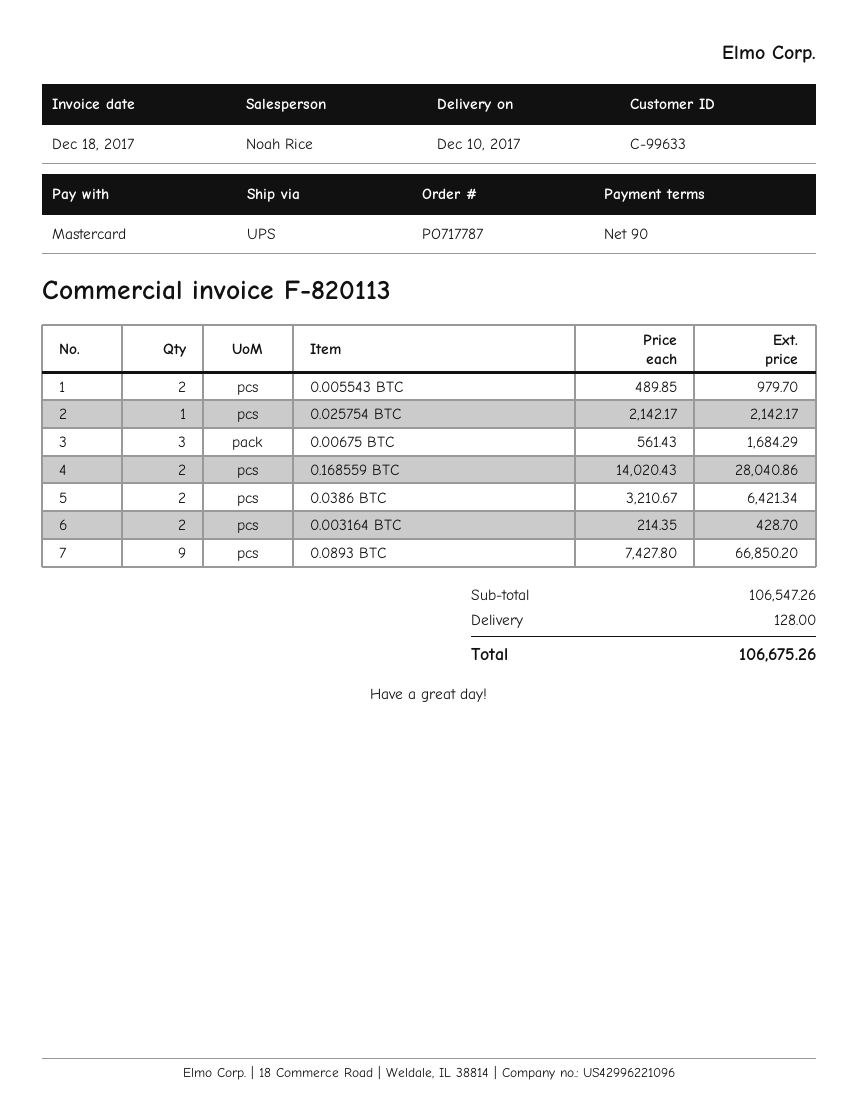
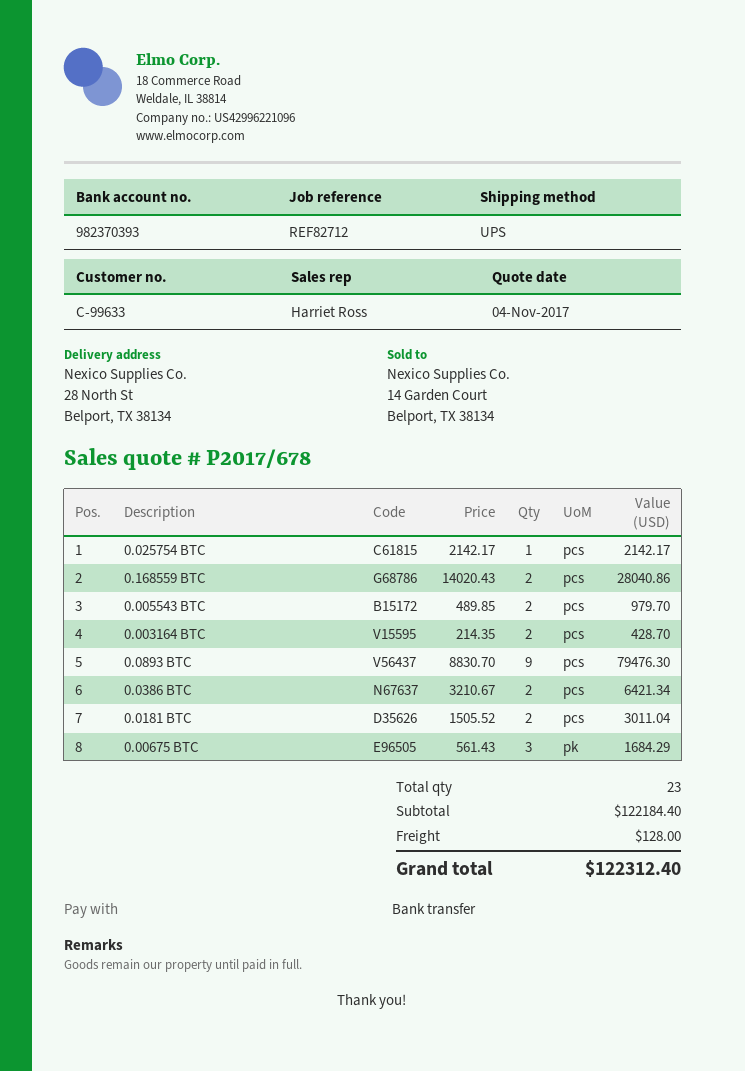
sales rep: Noah Rice -> Harriet Ross
payment method: Mastercard -> bank transfer
0.0893 BTC: 9 x 7427.80 = 66850.20 -> 9 x 8830.70 = 79476.30
0.0181 BTC: none -> 2 x 1505.52 = 3011.04
subtotal: 106547.26 -> 122184.40
total: 106675.26 -> 122312.40

